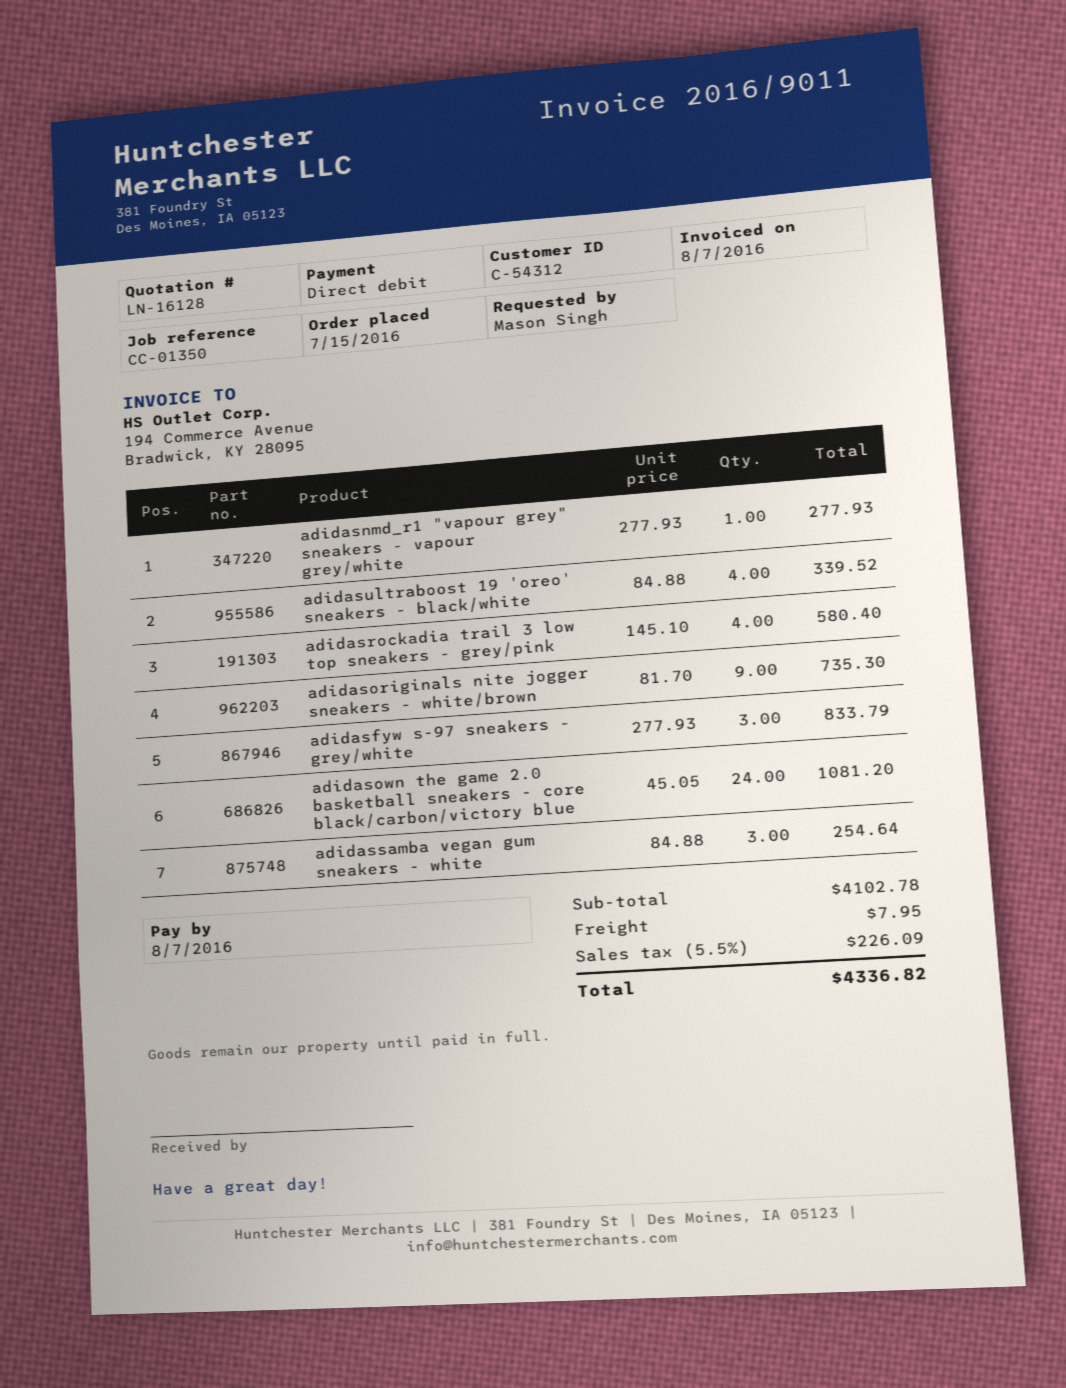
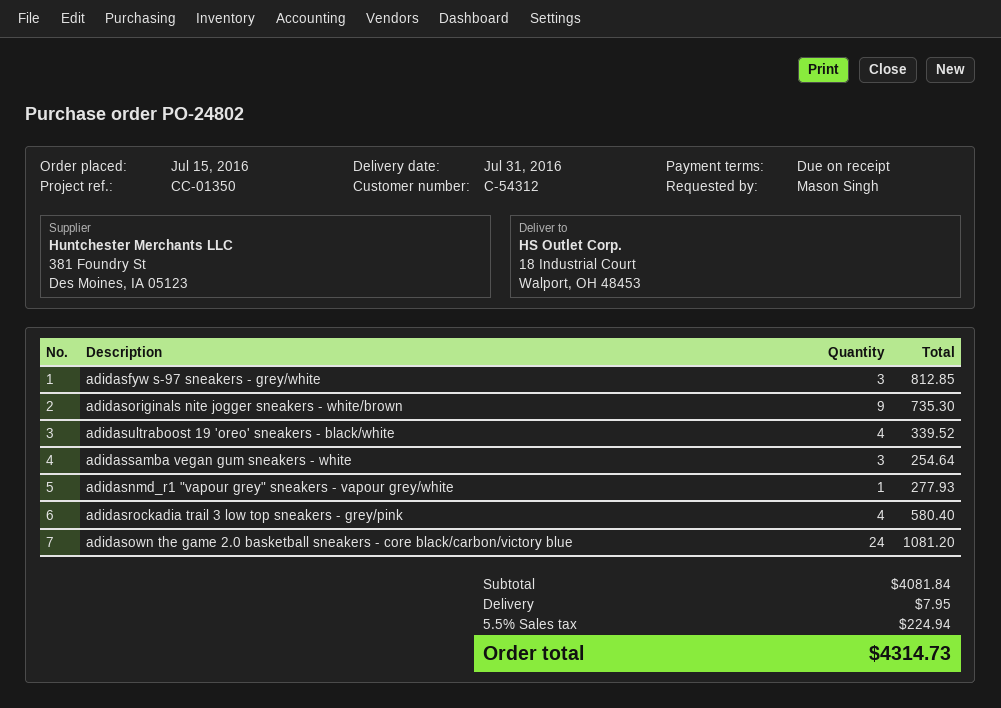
adidasfyw s-97 sneakers - grey/white: 3 for 833.79 -> 3 for 812.85
subtotal: 4102.78 -> 4081.84
tax: 5.5% = 226.09 -> 5.5% = 224.94
total: 4336.82 -> 4314.73

